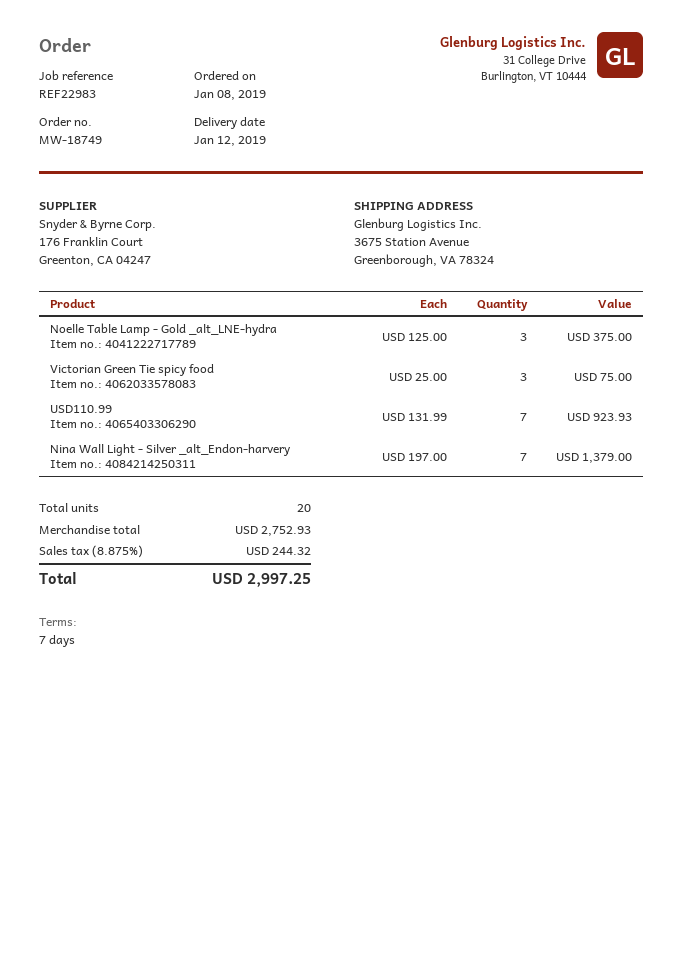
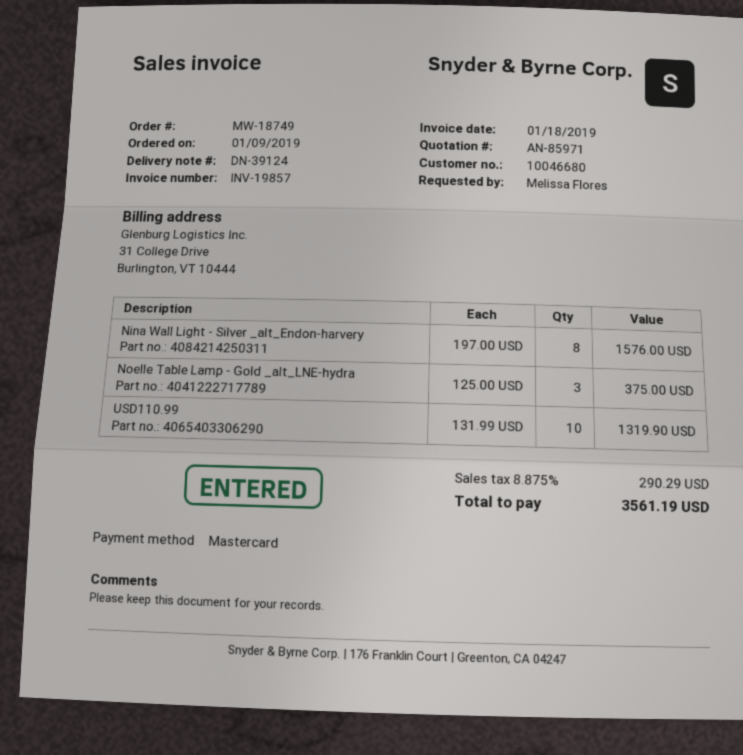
order date: 2019-01-08 -> 2019-01-09
Victorian Green Tie spicy food: 3 x 25.00 = 75.00 -> none
USD110.99: 7 x 131.99 = 923.93 -> 10 x 131.99 = 1319.90
Nina Wall Light - Silver _alt_Endon-harvery: 7 x 197.00 = 1379.00 -> 8 x 197.00 = 1576.00
tax: 8.875% = 244.32 -> 8.875% = 290.29
total: 2997.25 -> 3561.19

